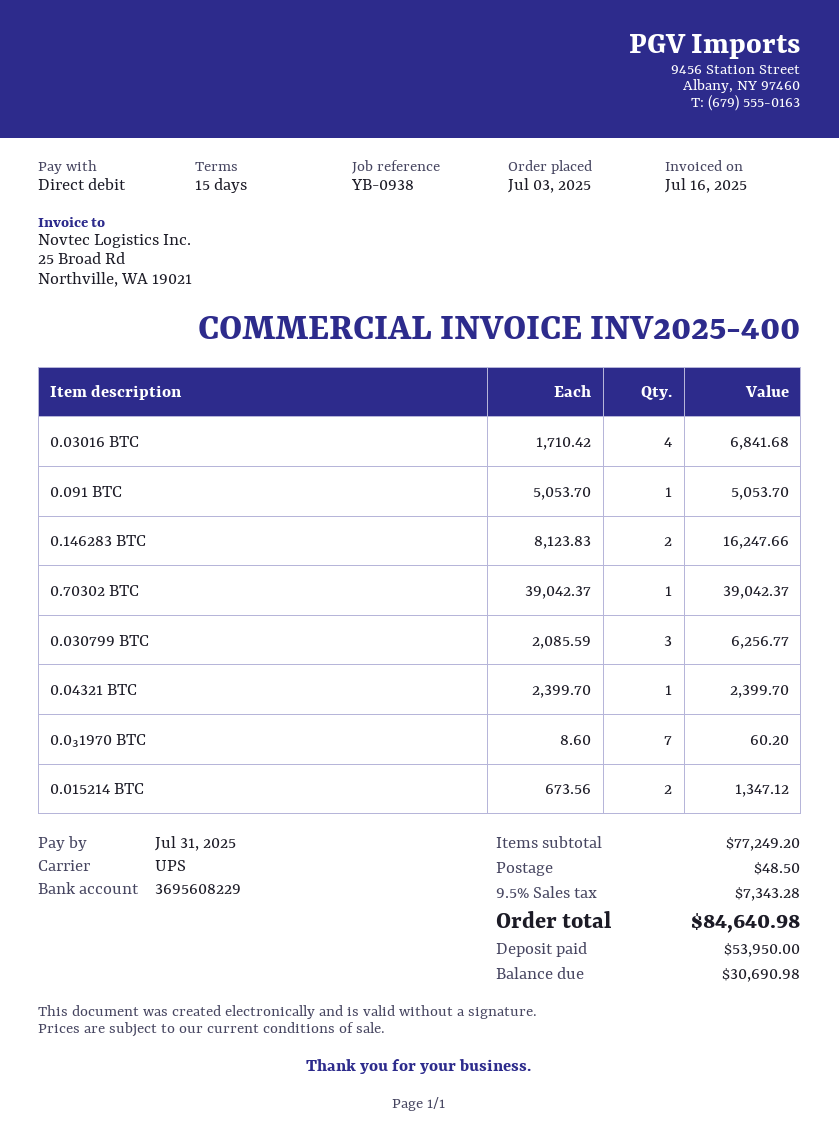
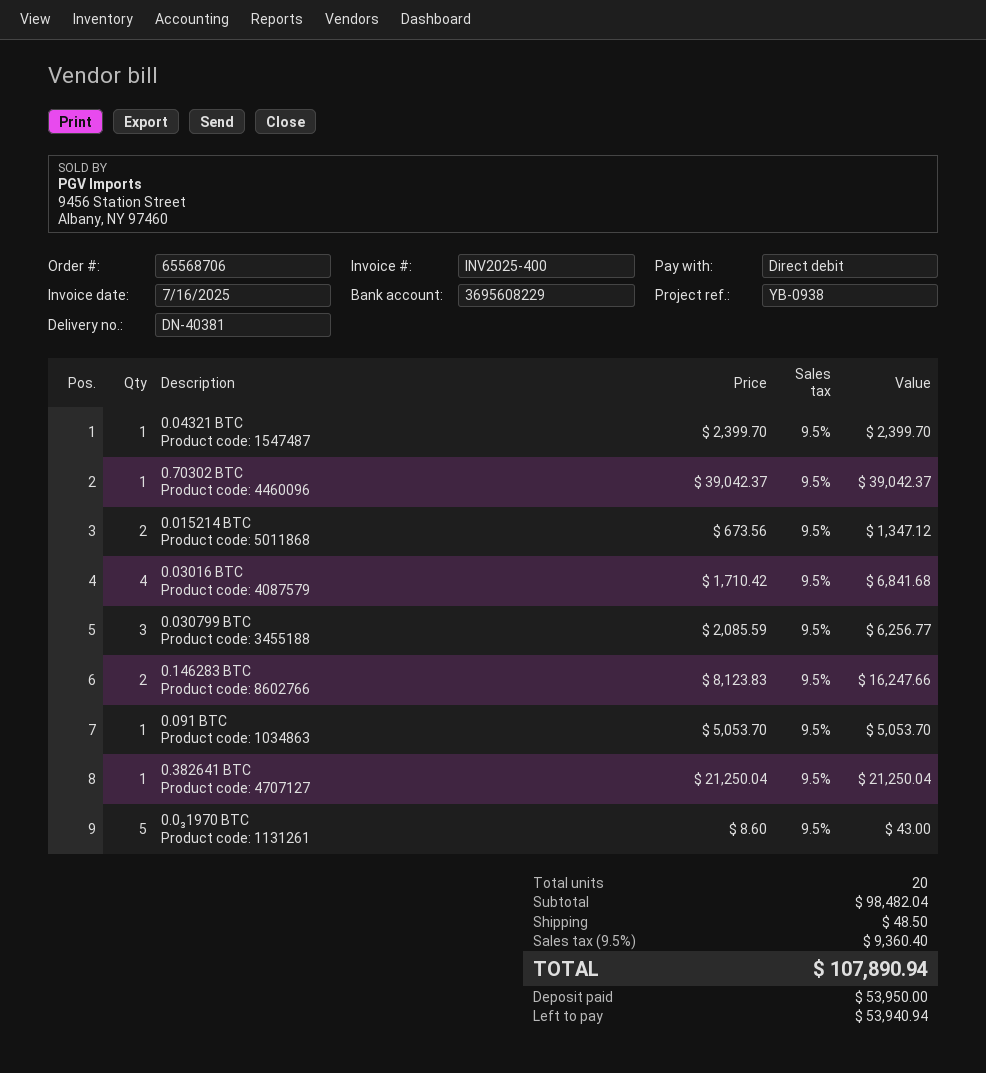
0.0₃1970 BTC: 7 x 8.60 = 60.20 -> 5 x 8.60 = 43.00
0.382641 BTC: none -> 1 x 21250.04 = 21250.04
subtotal: 77249.20 -> 98482.04
tax: 9.5% = 7343.28 -> 9.5% = 9360.40
total: 84640.98 -> 107890.94
balance: 30690.98 -> 53940.94

